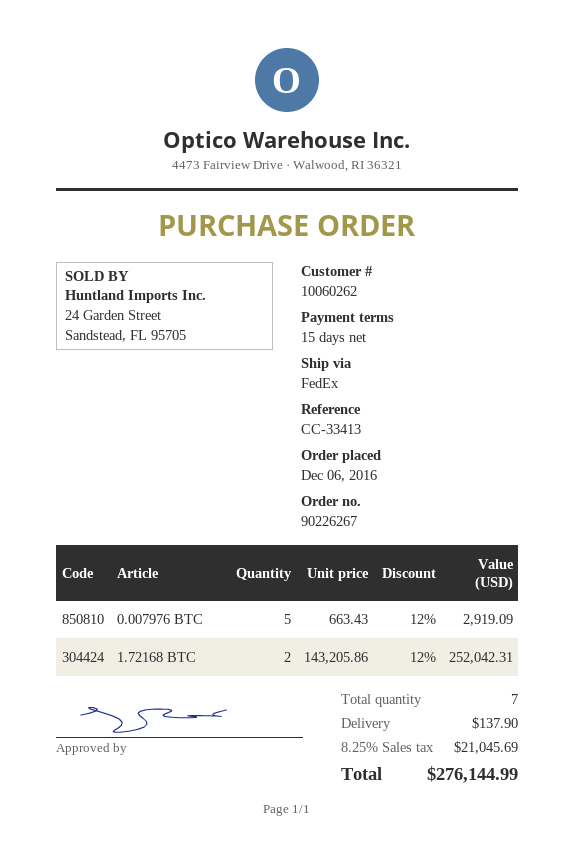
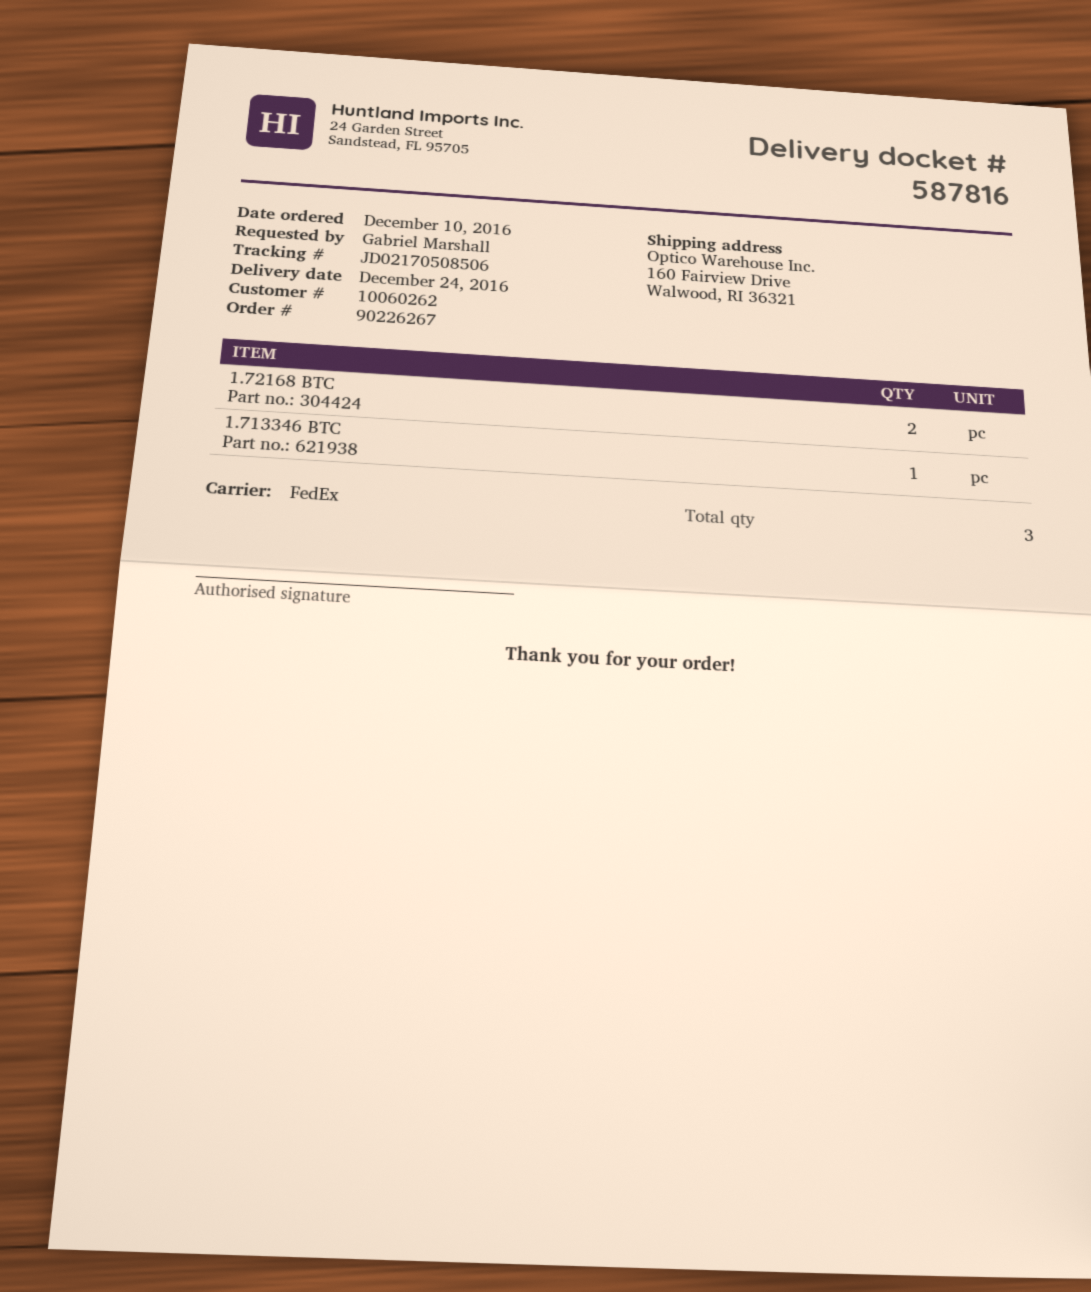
order date: 2016-12-06 -> 2016-12-10
0.007976 BTC: 5 -> none
1.713346 BTC: none -> 1
total quantity: 7 -> 3

